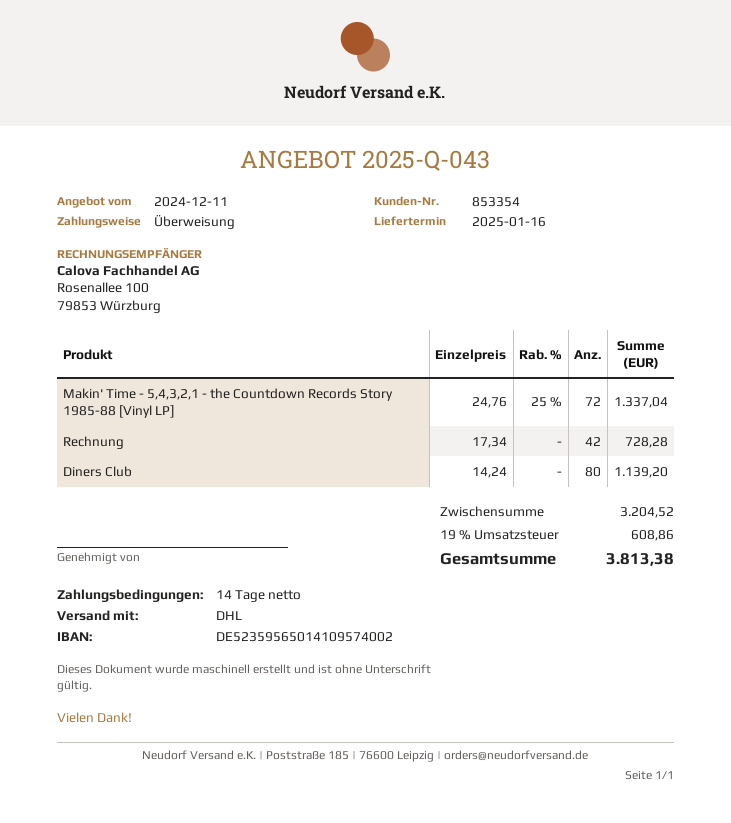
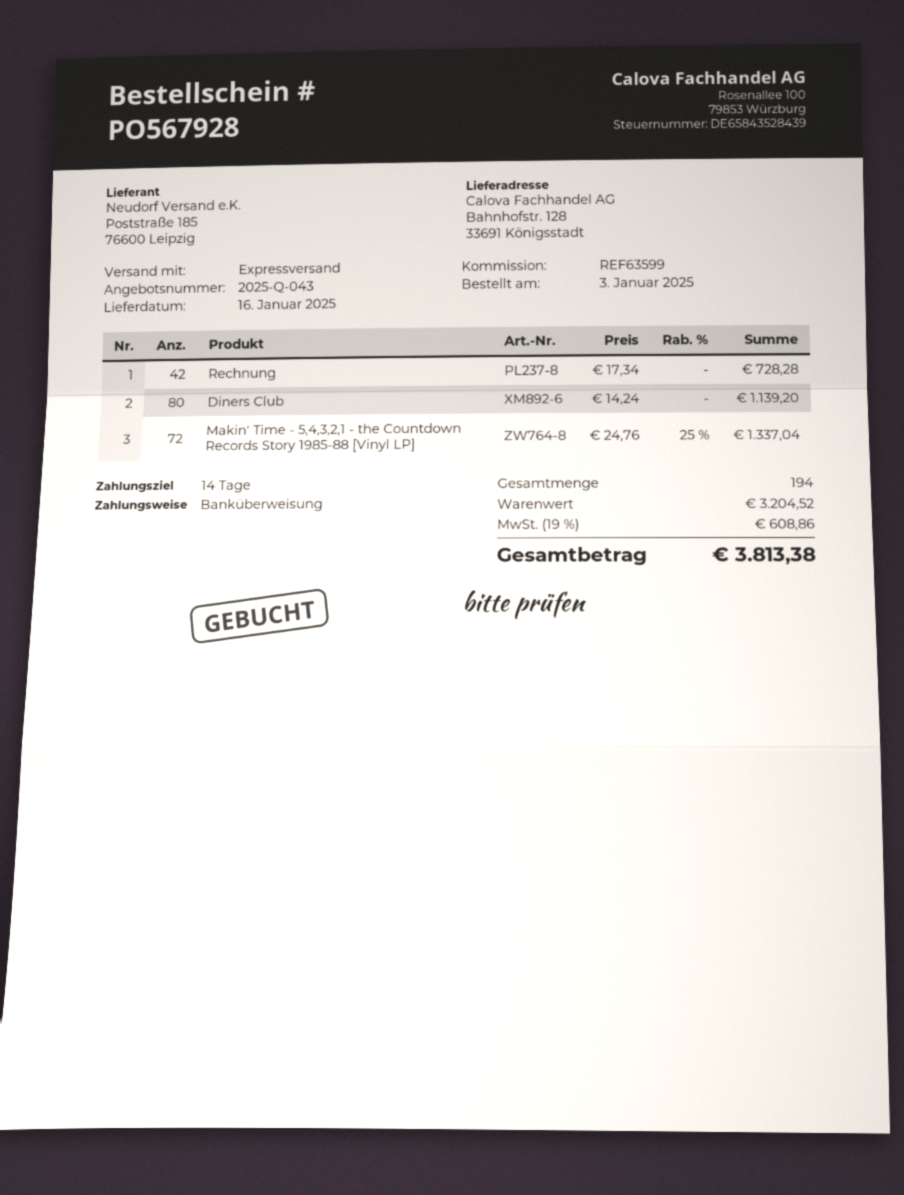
shipping method: DHL -> express

